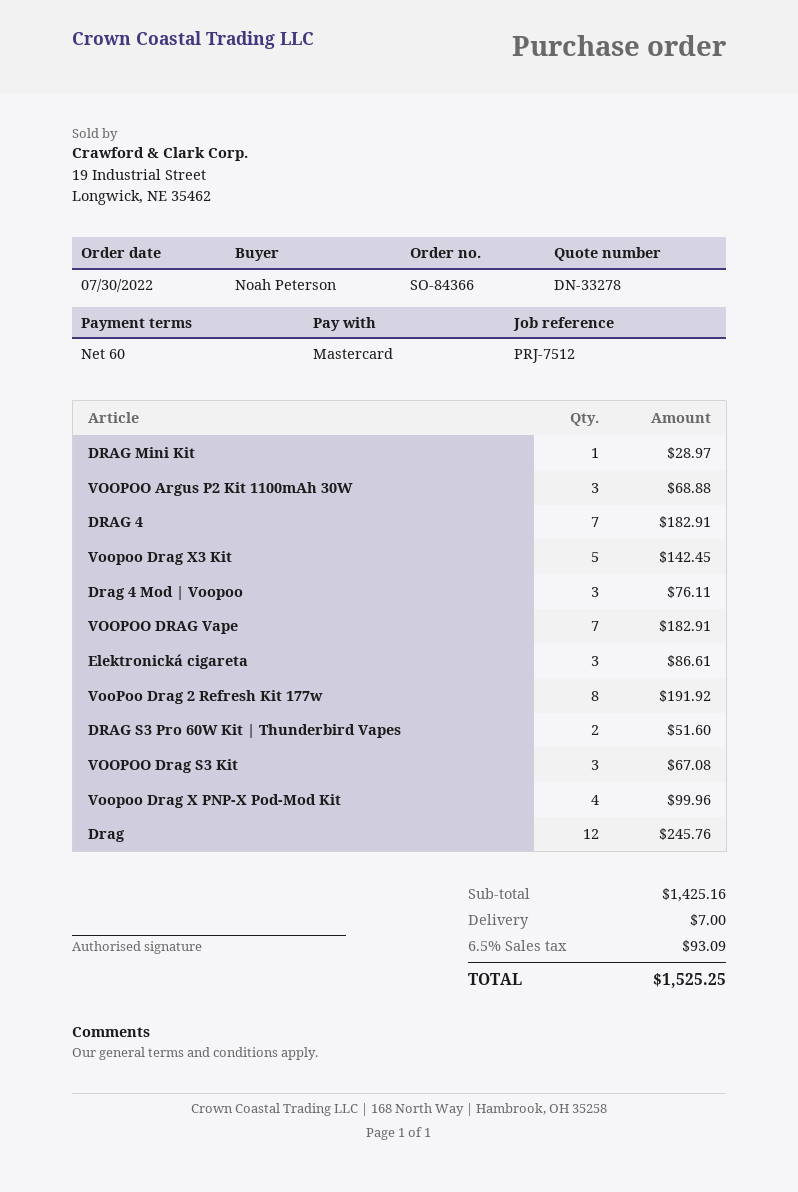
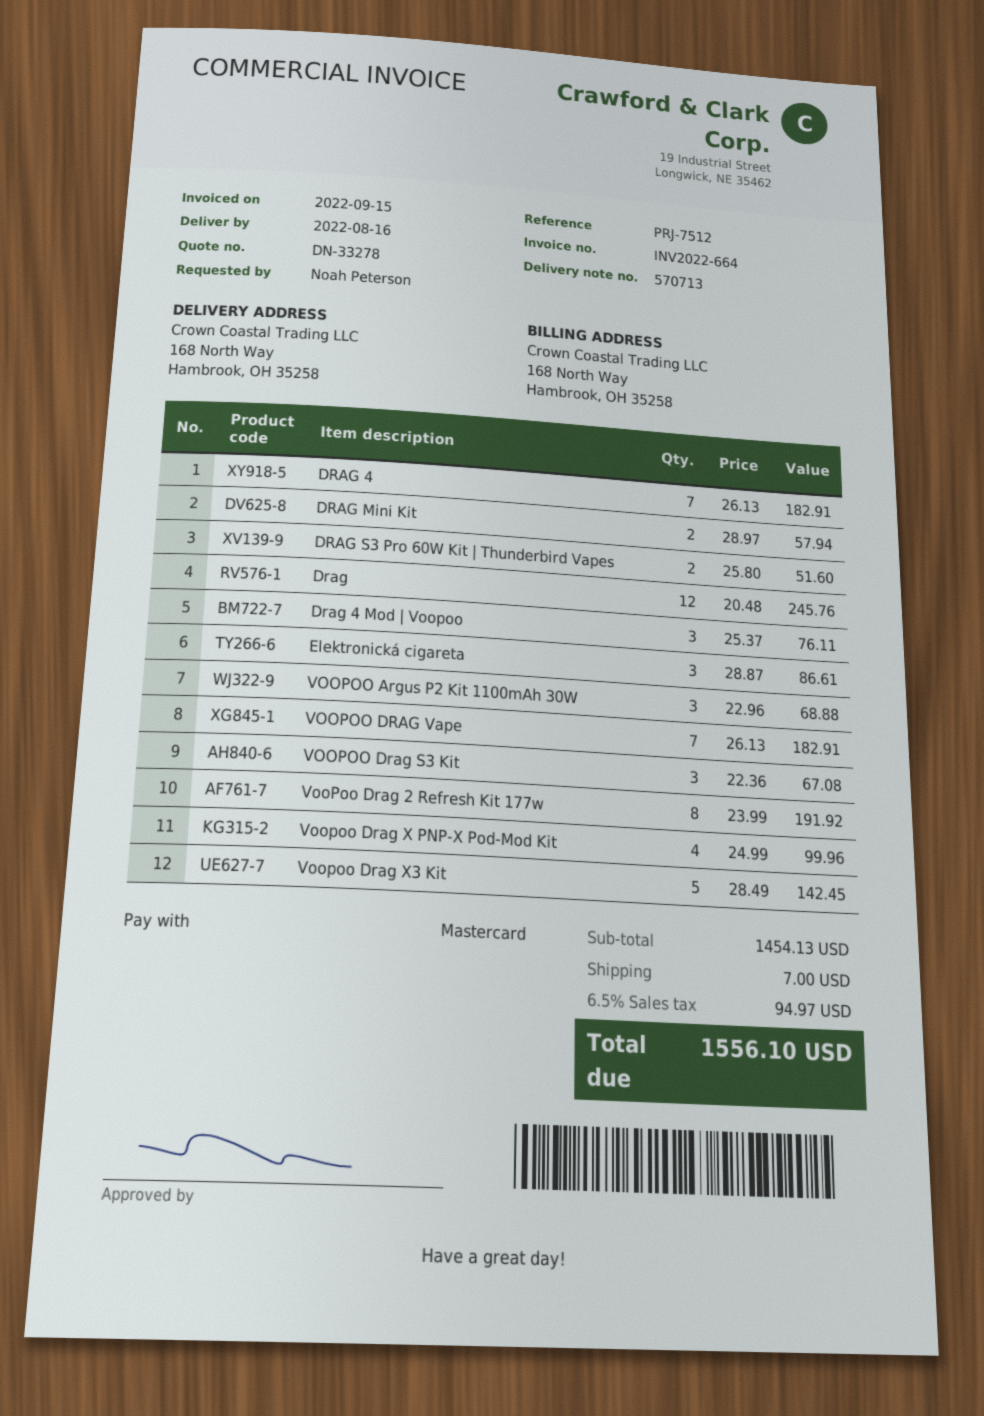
DRAG Mini Kit: 1 for 28.97 -> 2 for 57.94
subtotal: 1425.16 -> 1454.13
tax: 6.5% = 93.09 -> 6.5% = 94.97
total: 1525.25 -> 1556.10

